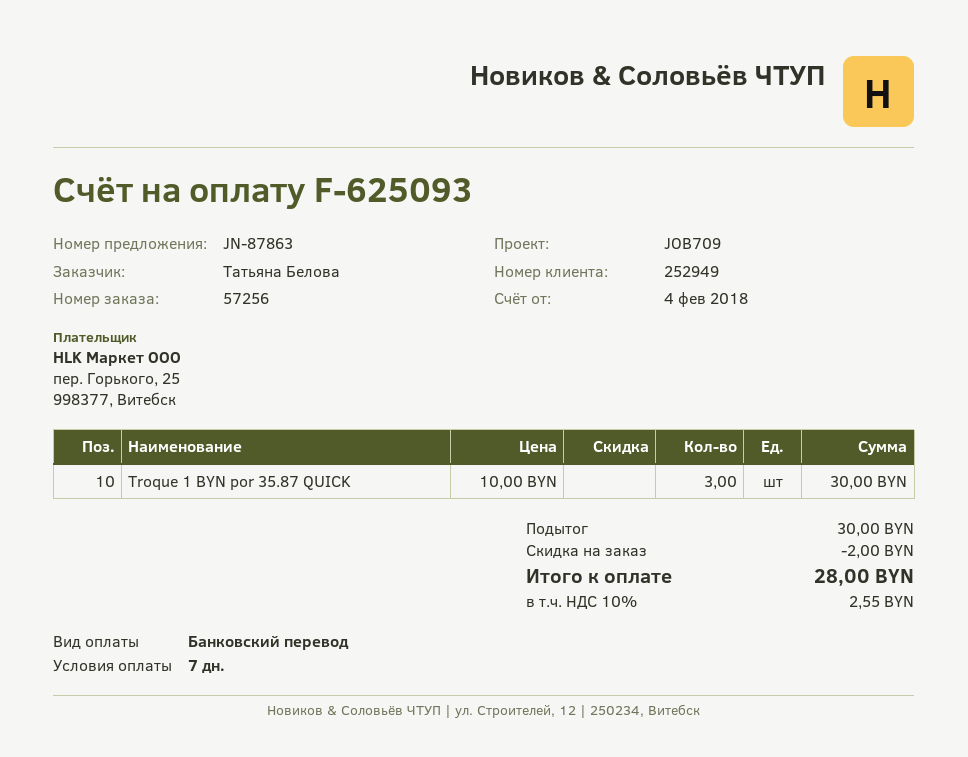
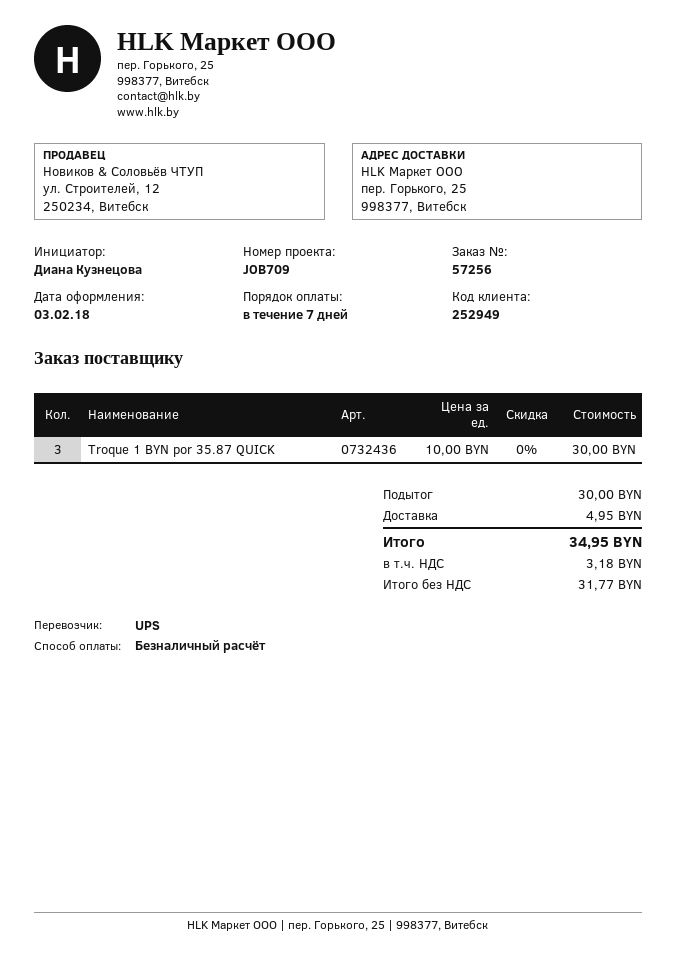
ordered by: Татьяна Белова -> Диана Кузнецова
discount: 2.00 -> none
shipping: none -> 4.95
tax: 2.55 -> 3.18
total: 28.00 -> 34.95

